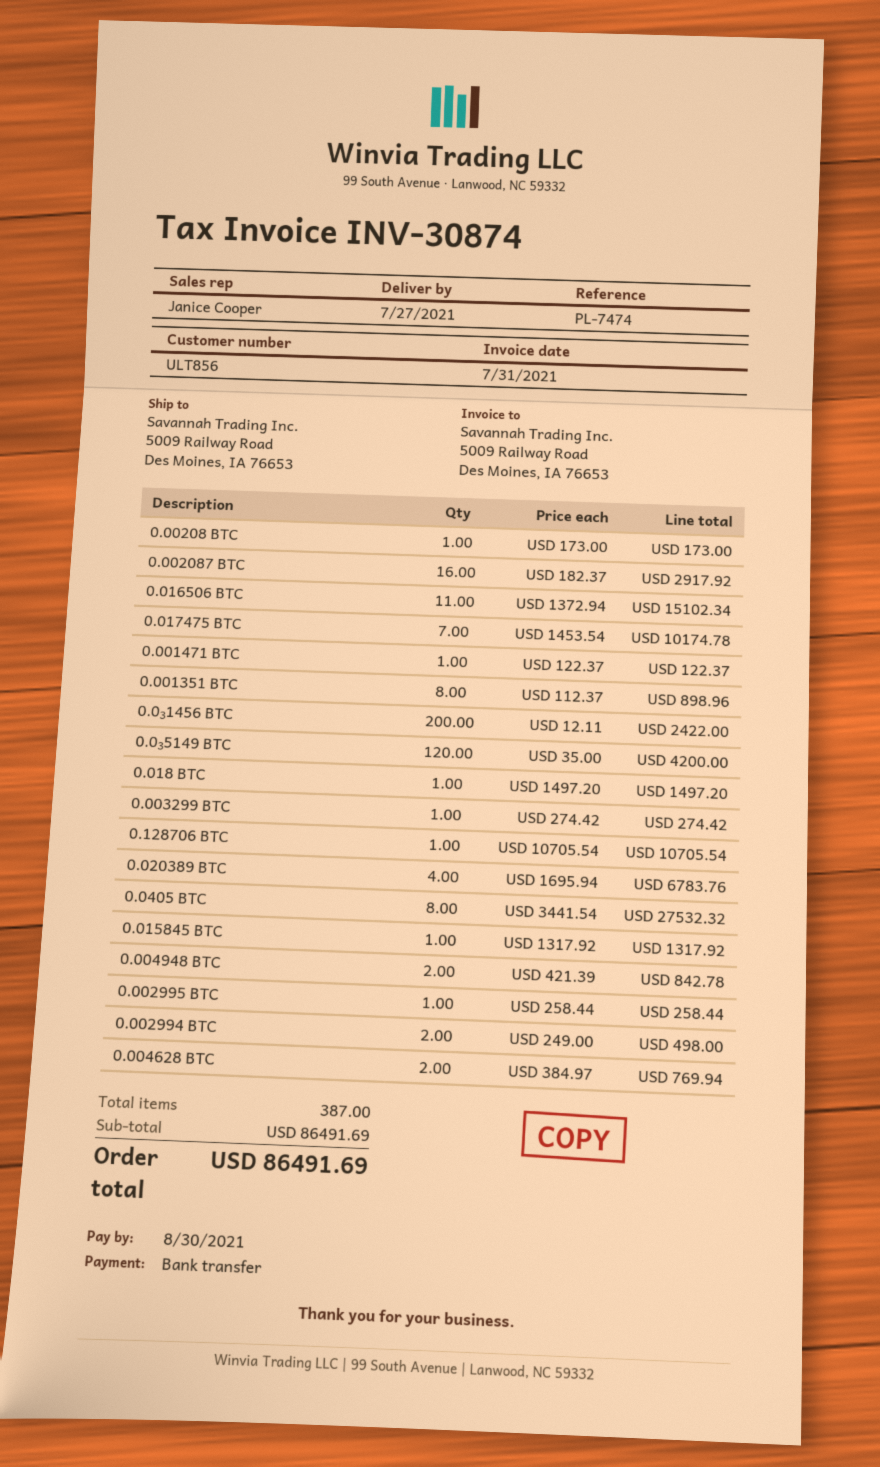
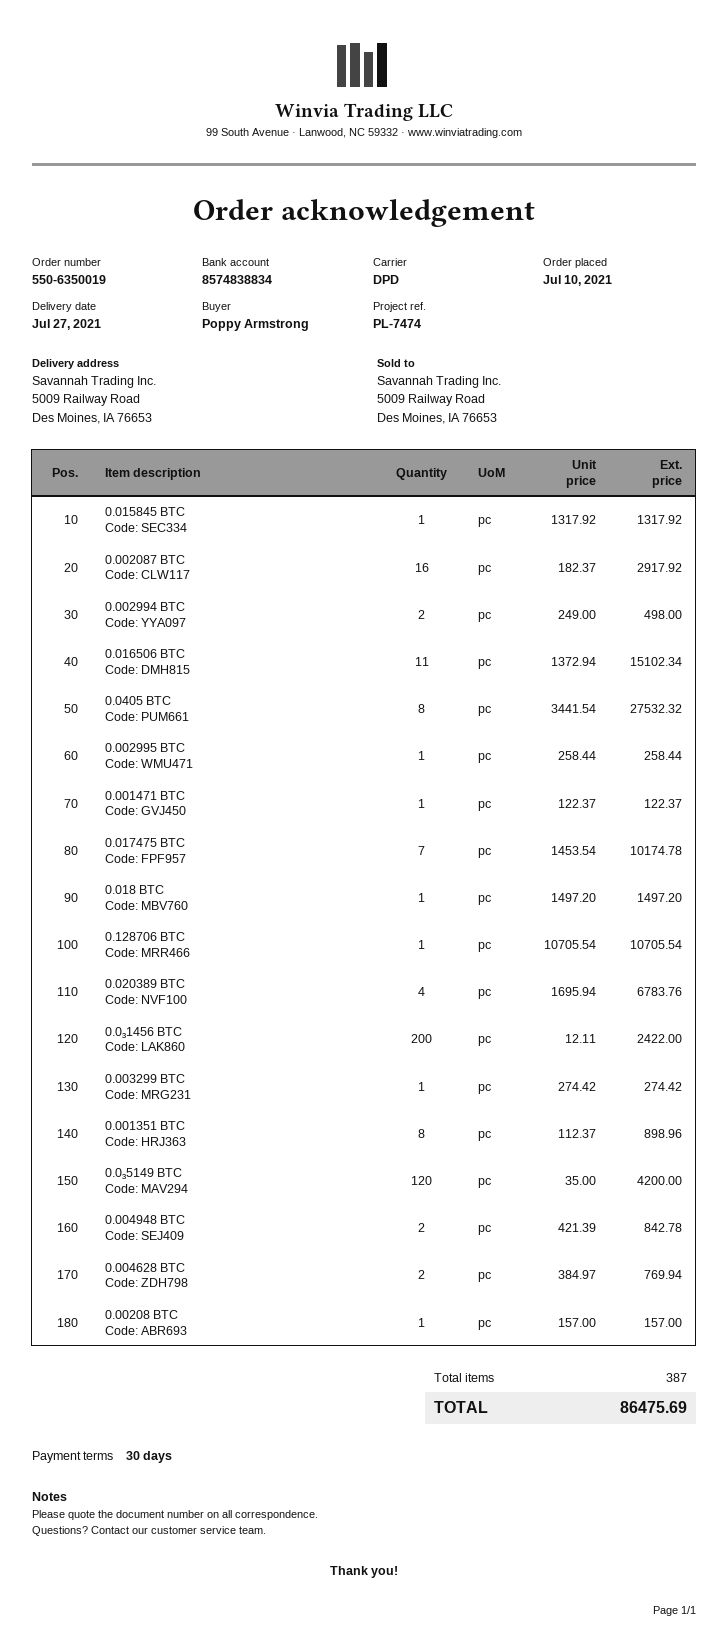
0.00208 BTC: 1 x 173.00 = 173.00 -> 1 x 157.00 = 157.00
total: 86491.69 -> 86475.69

